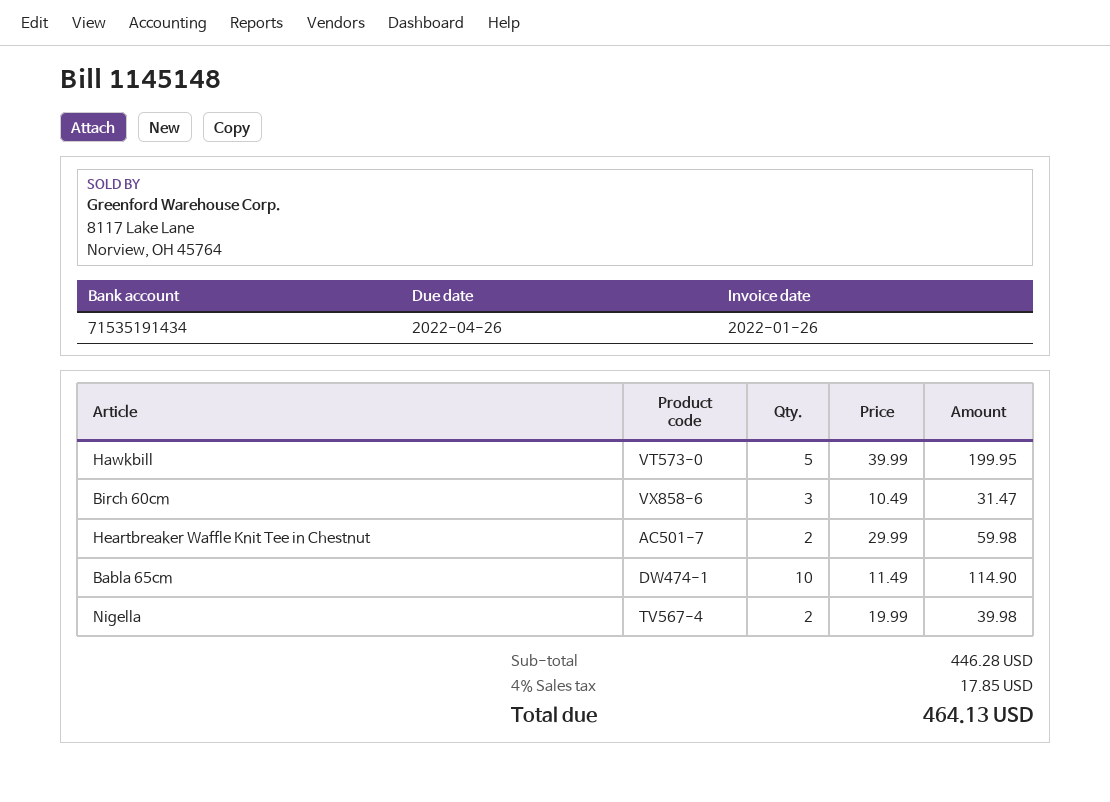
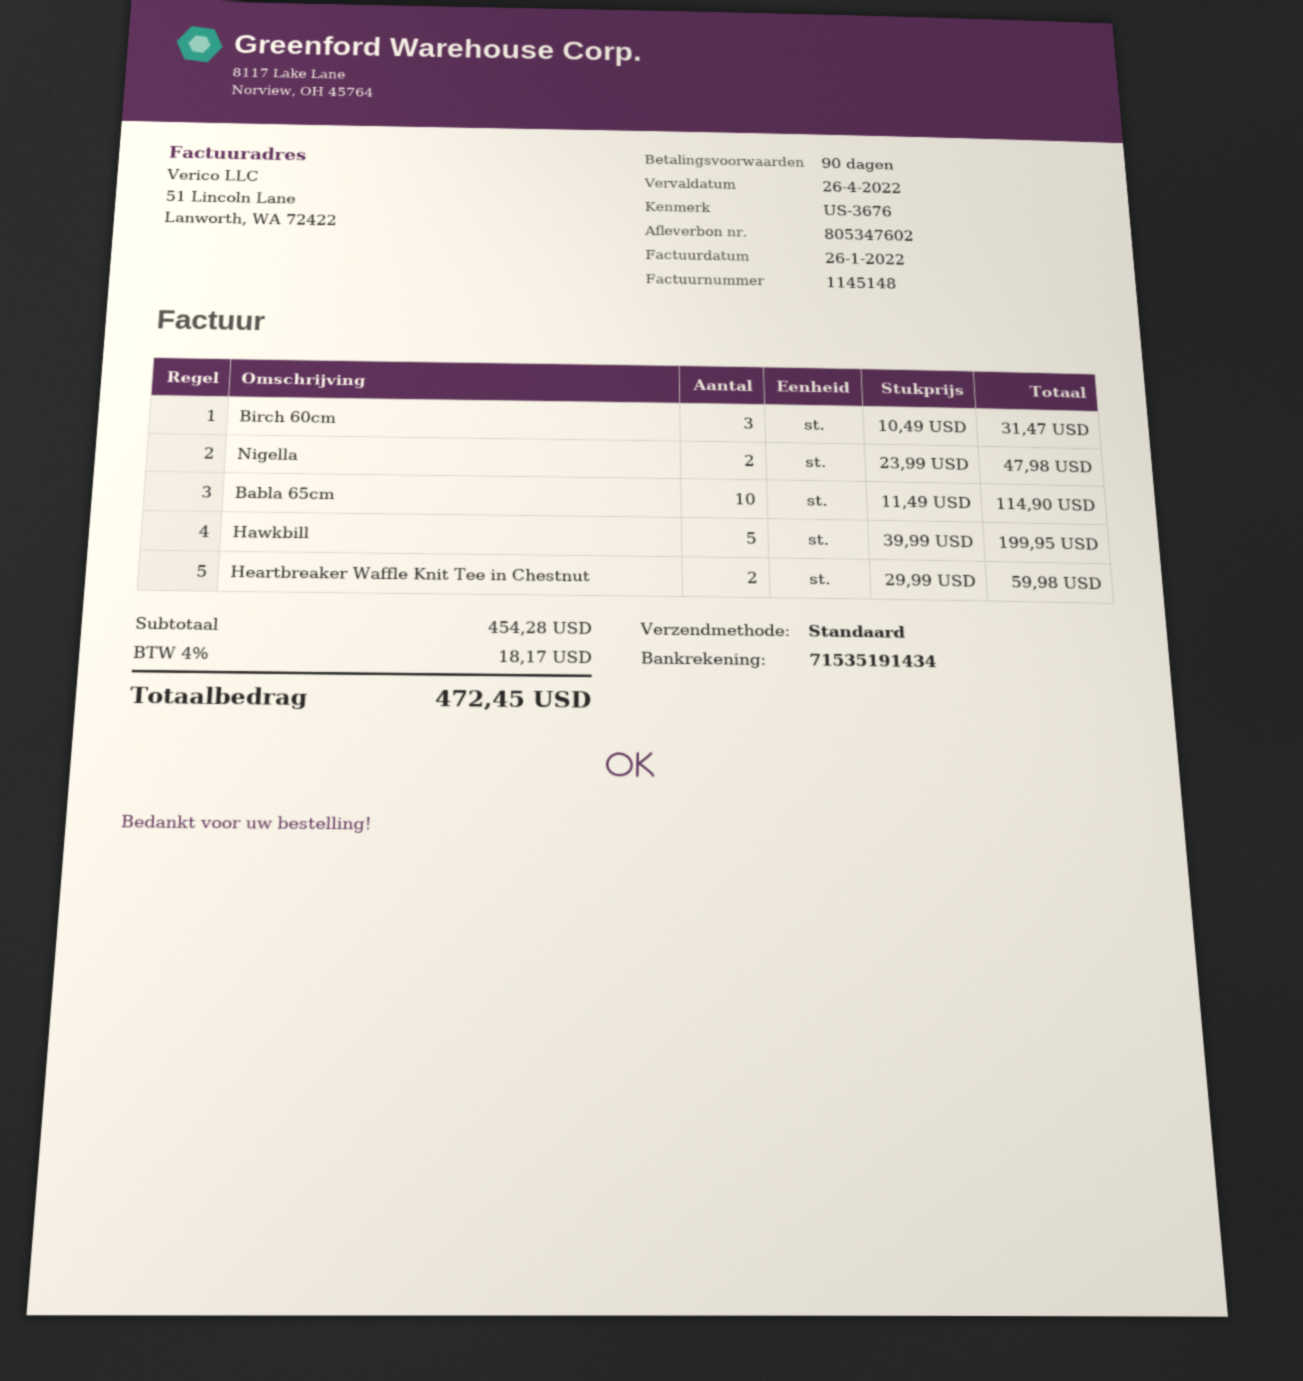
Nigella: 2 x 19.99 = 39.98 -> 2 x 23.99 = 47.98
subtotal: 446.28 -> 454.28
tax: 4% = 17.85 -> 4% = 18.17
total: 464.13 -> 472.45

